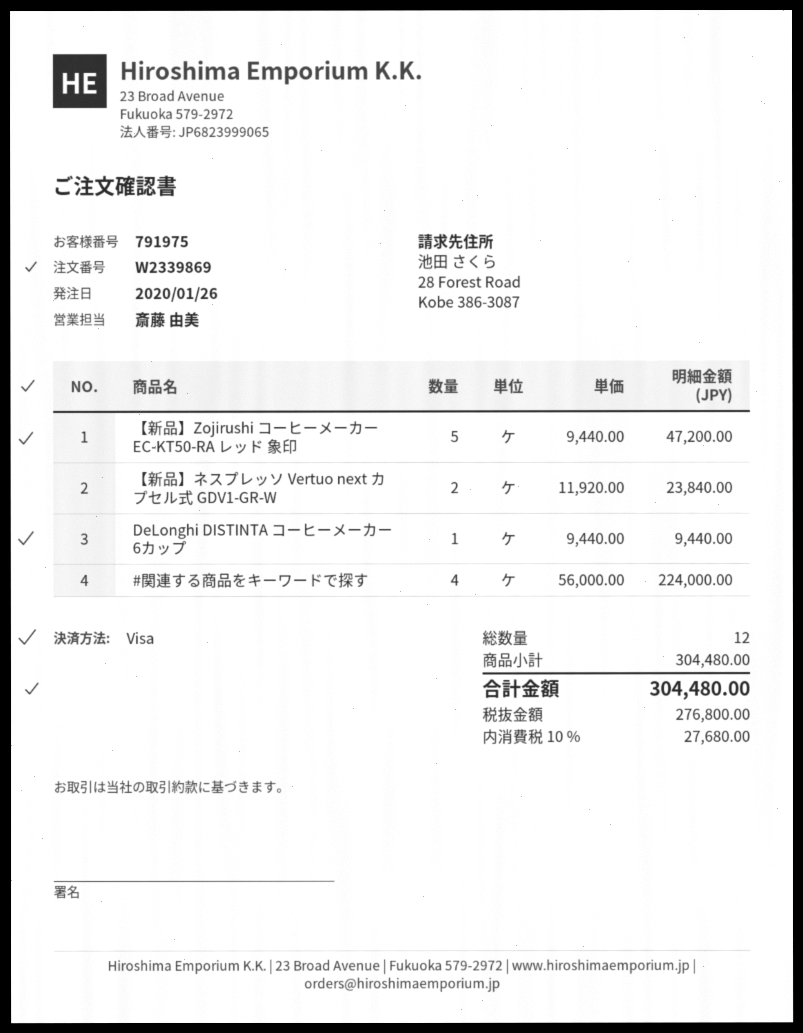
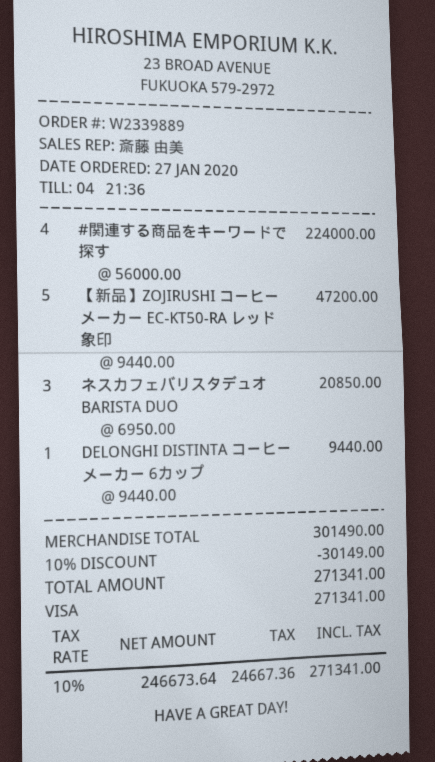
order number: W2339869 -> W2339889
order date: 2020-01-26 -> 2020-01-27
【新品】ネスプレッソ Vertuo next カプセル式 GDV1-GR-W: 2 x 11920.00 = 23840.00 -> none
ネスカフェバリスタデュオ BARISTA DUO: none -> 3 x 6950.00 = 20850.00
subtotal: 304480.00 -> 301490.00
discount: none -> 10% = 30149.00
net: 276800.00 -> 246673.64
tax: 10% = 27680.00 -> 10% = 24667.36
total: 304480.00 -> 271341.00

